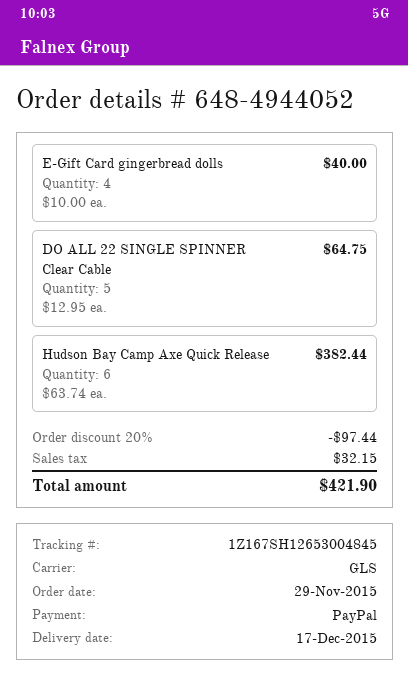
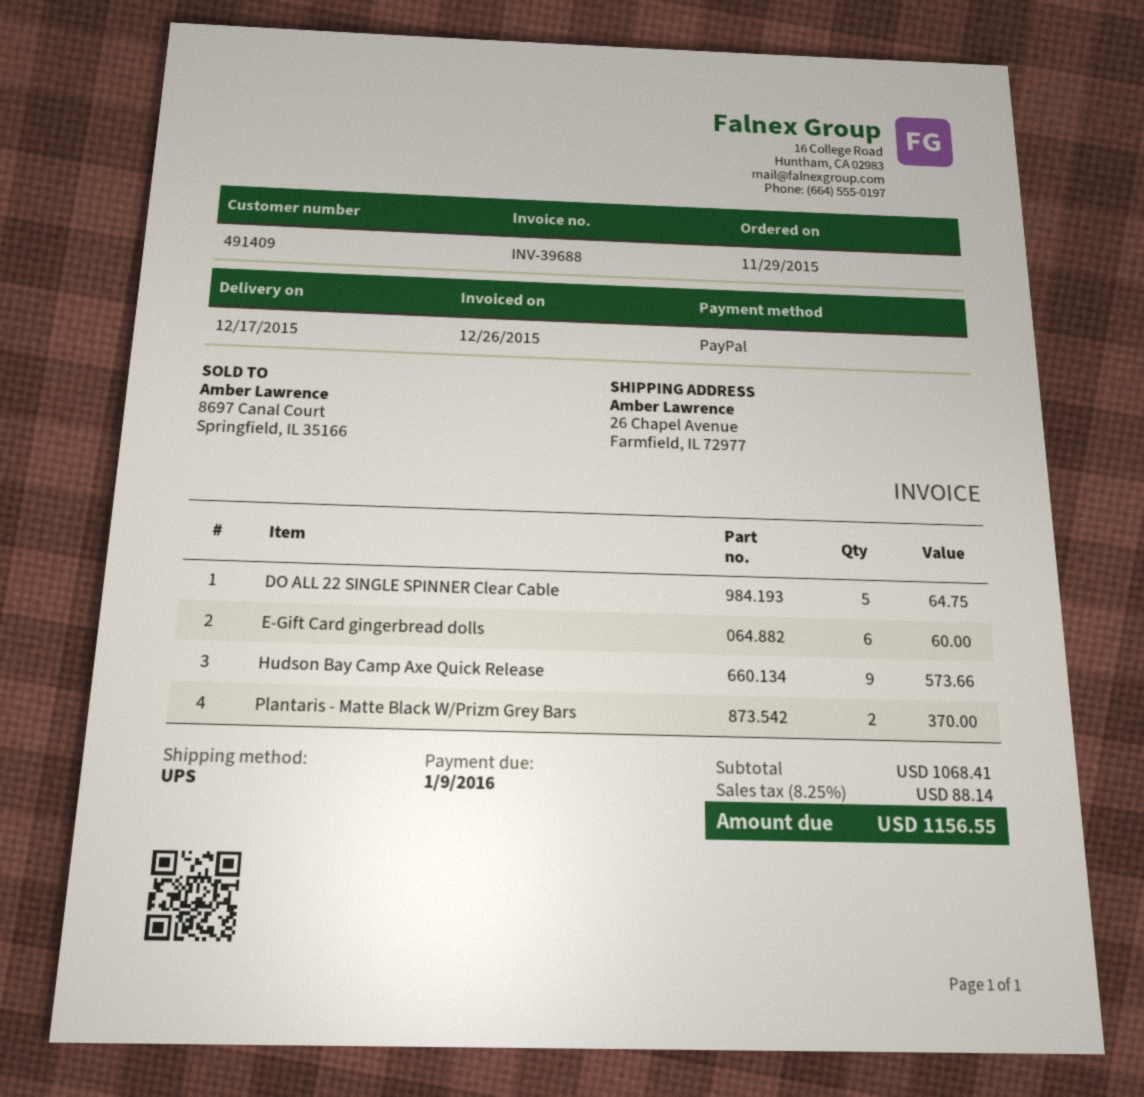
shipping method: GLS -> UPS
E-Gift Card gingerbread dolls: 4 for 40.00 -> 6 for 60.00
Hudson Bay Camp Axe Quick Release: 6 for 382.44 -> 9 for 573.66
Plantaris - Matte Black W/Prizm Grey Bars: none -> 2 for 370.00
discount: 20% = 97.44 -> none
tax: 32.15 -> 88.14
total: 421.90 -> 1156.55

